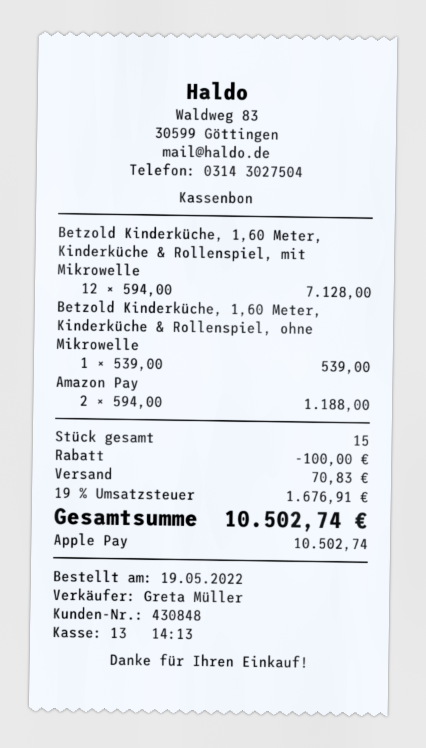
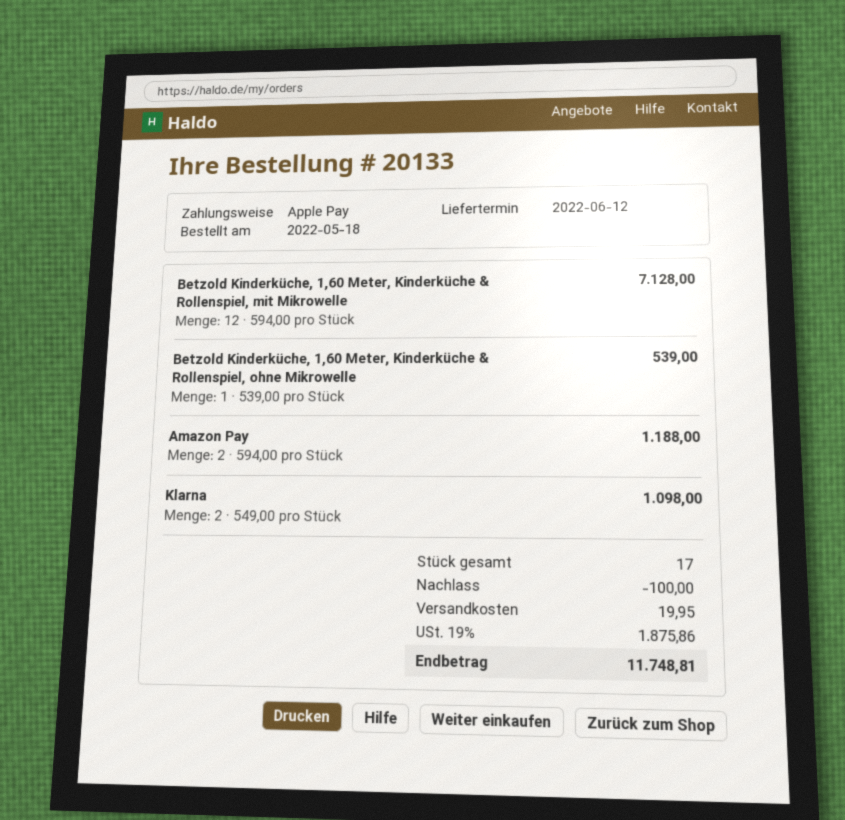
order date: 2022-05-19 -> 2022-05-18
Klarna: none -> 2 x 549.00 = 1098.00
total quantity: 15 -> 17
shipping: 70.83 -> 19.95
tax: 19% = 1676.91 -> 19% = 1875.86
total: 10502.74 -> 11748.81

